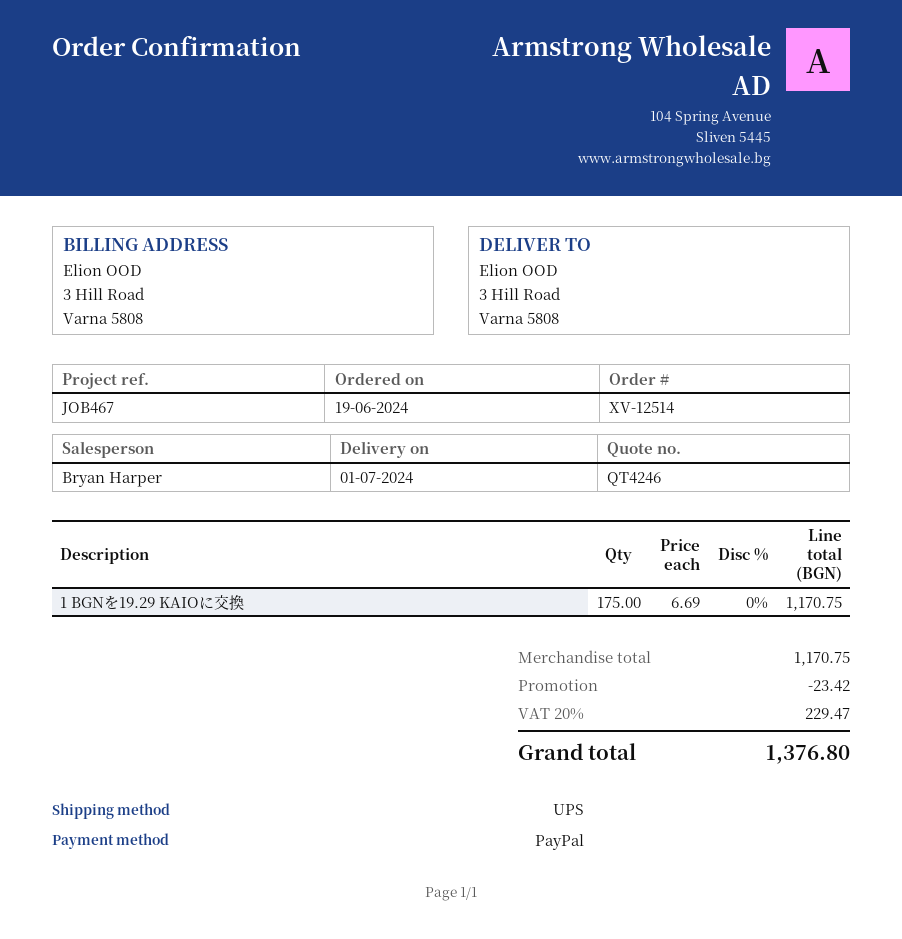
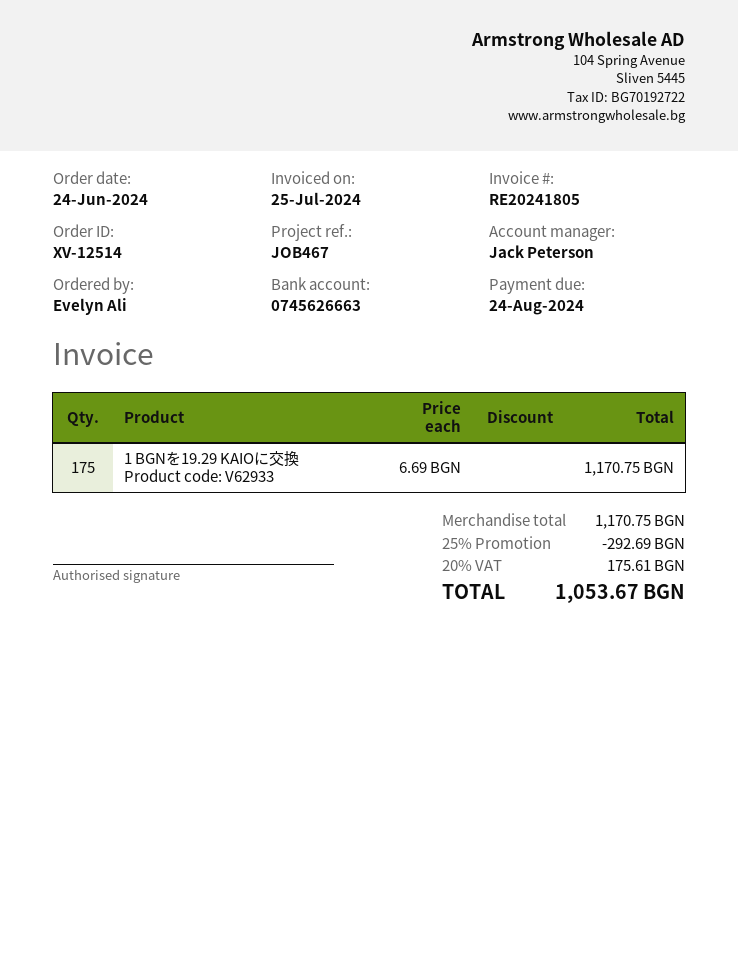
order date: 2024-06-19 -> 2024-06-24
sales rep: Bryan Harper -> Jack Peterson
discount: 23.42 -> 292.69
tax: 20% = 229.47 -> 20% = 175.61
total: 1376.80 -> 1053.67

